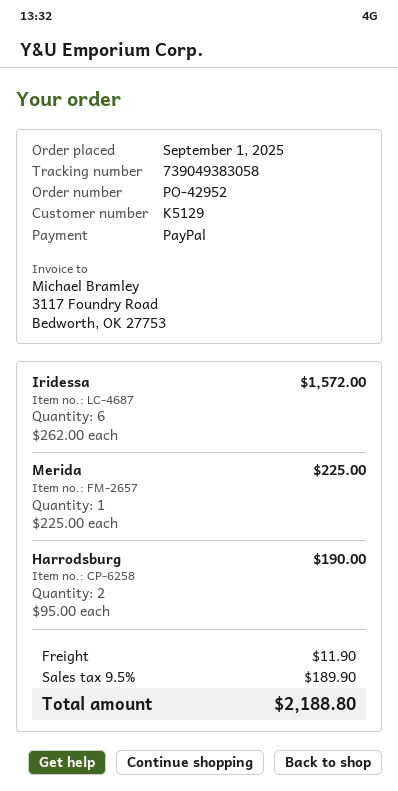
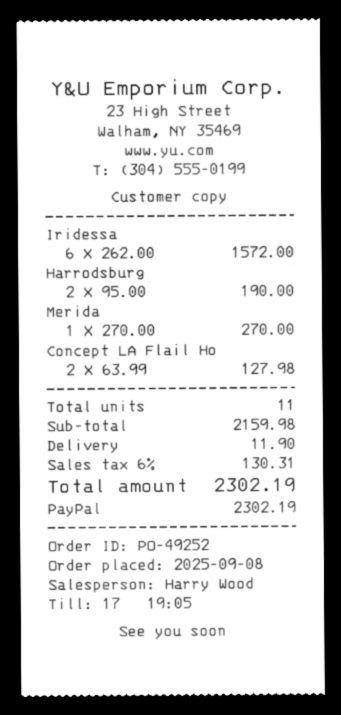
order number: PO-42952 -> PO-49252
order date: 2025-09-01 -> 2025-09-08
Merida: 1 x 225.00 = 225.00 -> 1 x 270.00 = 270.00
Concept LA Flail Ho: none -> 2 x 63.99 = 127.98
tax: 9.5% = 189.90 -> 6% = 130.31
total: 2188.80 -> 2302.19

